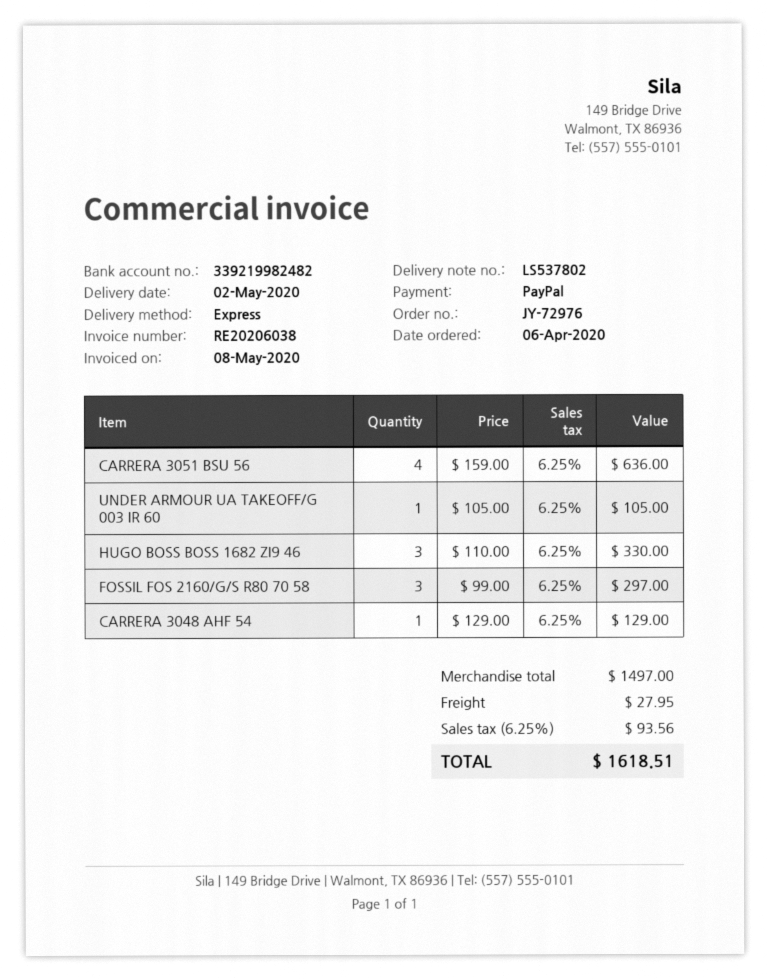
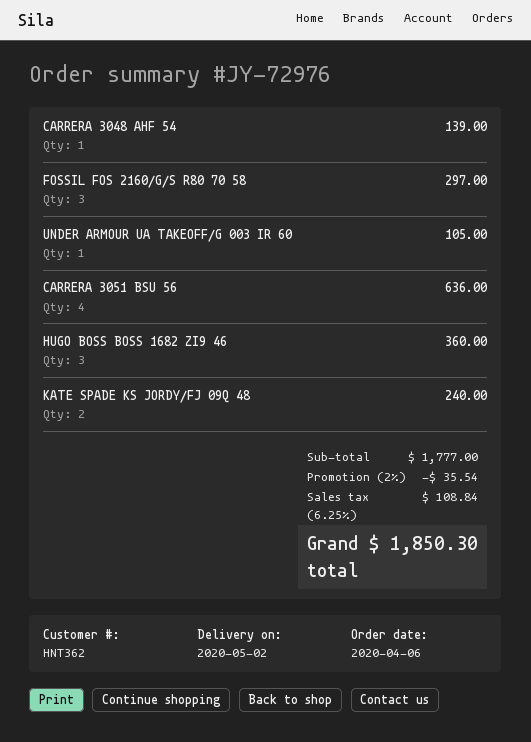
HUGO BOSS BOSS 1682 ZI9 46: 3 for 330.00 -> 3 for 360.00
CARRERA 3048 AHF 54: 1 for 129.00 -> 1 for 139.00
KATE SPADE KS JORDY/FJ 09Q 48: none -> 2 for 240.00
subtotal: 1497.00 -> 1777.00
discount: none -> 2% = 35.54
shipping: 27.95 -> none
tax: 6.25% = 93.56 -> 6.25% = 108.84
total: 1618.51 -> 1850.30

